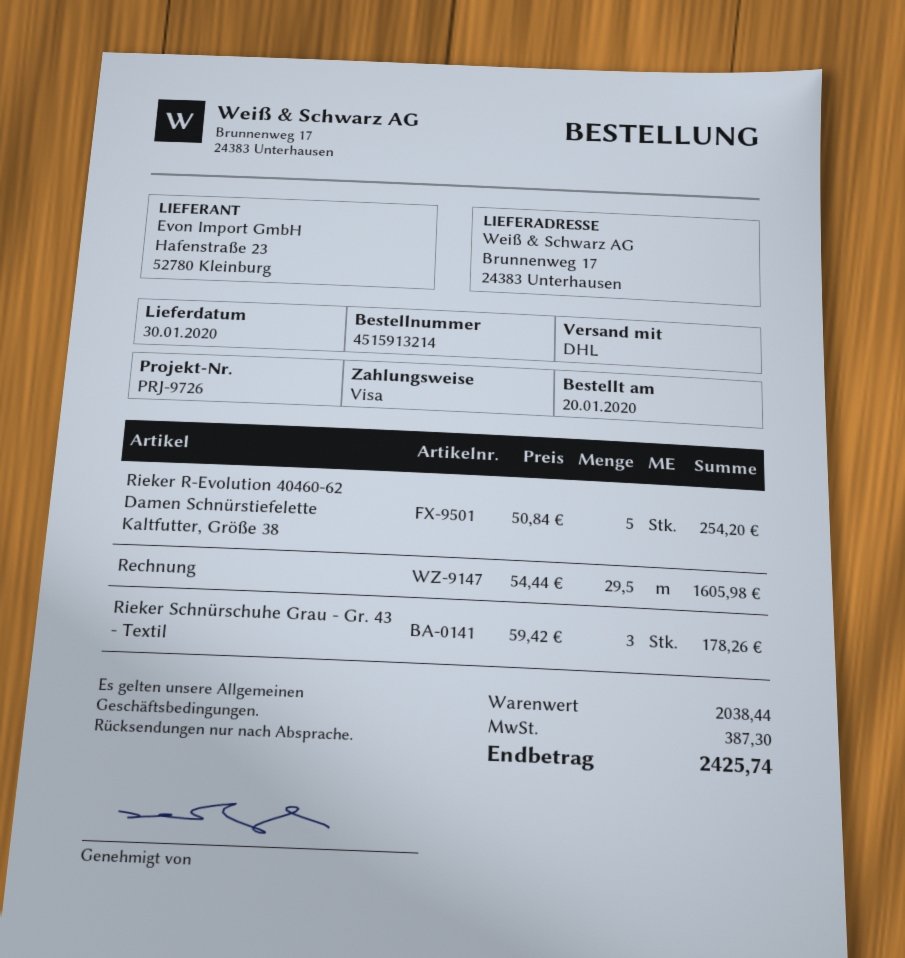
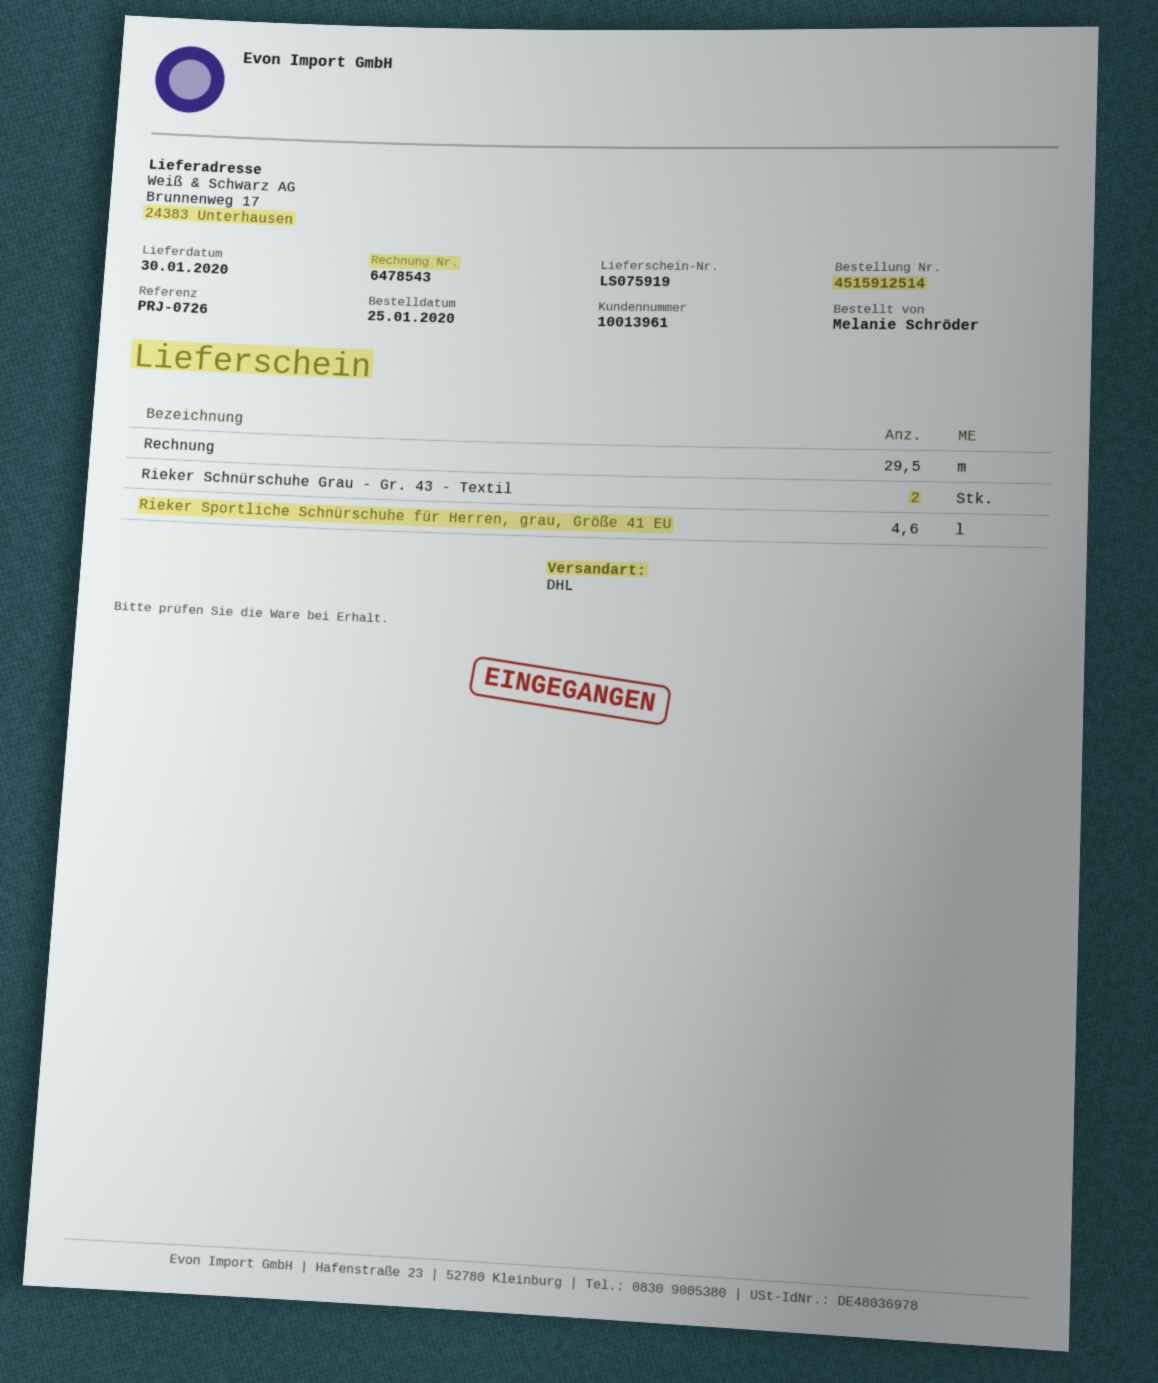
order number: 4515913214 -> 4515912514
order date: 2020-01-20 -> 2020-01-25
reference: PRJ-9726 -> PRJ-0726
Rieker R-Evolution 40460-62 Damen Schnürstiefelette Kaltfutter, Größe 38: 5 -> none
Rieker Schnürschuhe Grau - Gr. 43 - Textil: 3 -> 2
Rieker Sportliche Schnürschuhe für Herren, grau, Größe 41 EU: none -> 4.6

